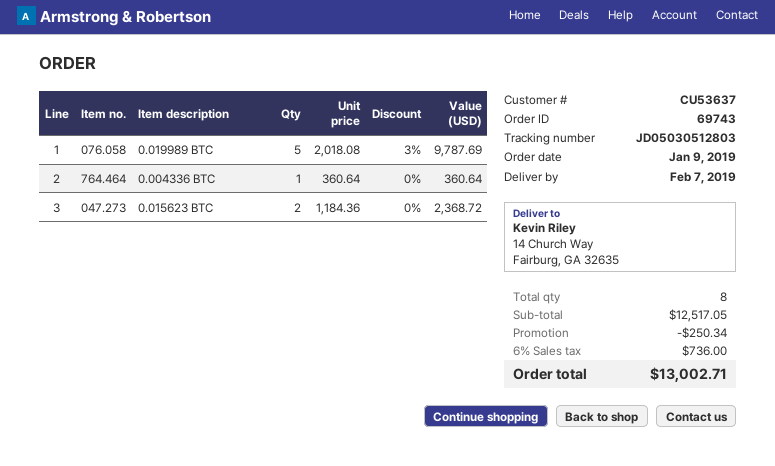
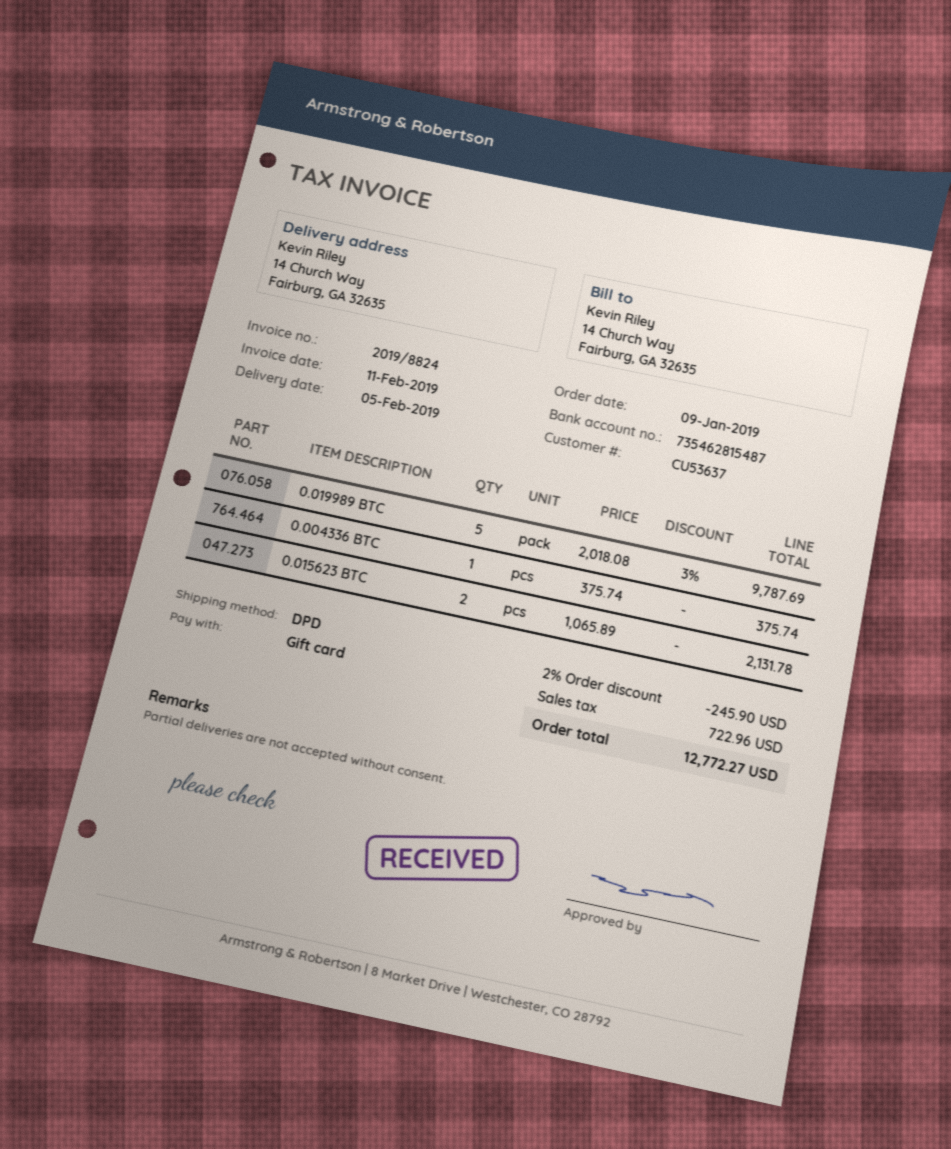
delivery date: 2019-02-07 -> 2019-02-05
0.004336 BTC: 1 x 360.64 = 360.64 -> 1 x 375.74 = 375.74
0.015623 BTC: 2 x 1184.36 = 2368.72 -> 2 x 1065.89 = 2131.78
discount: 250.34 -> 245.90
tax: 736.00 -> 722.96
total: 13002.71 -> 12772.27

